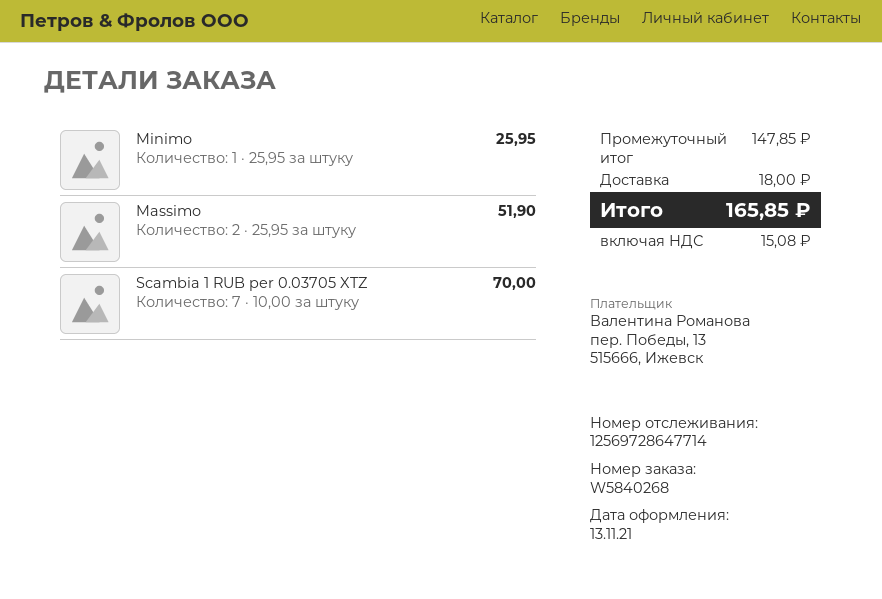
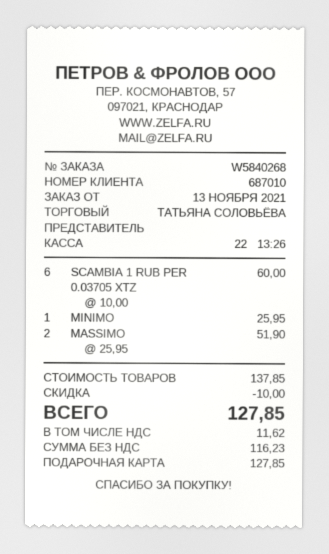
Scambia 1 RUB per 0.03705 XTZ: 7 x 10.00 = 70.00 -> 6 x 10.00 = 60.00
subtotal: 147.85 -> 137.85
discount: none -> 10.00
shipping: 18.00 -> none
tax: 15.08 -> 11.62
total: 165.85 -> 127.85

